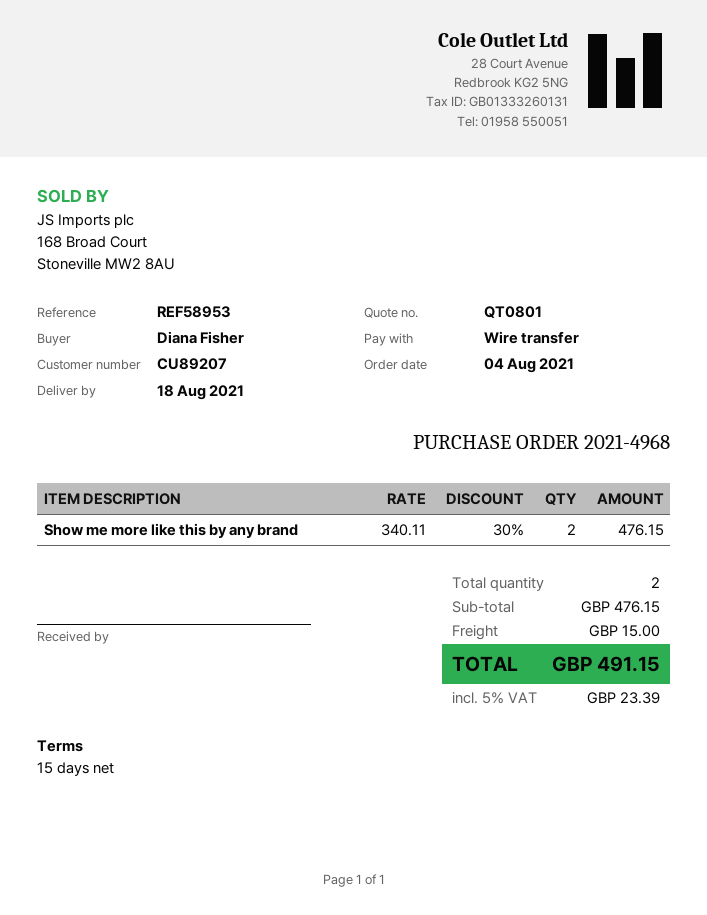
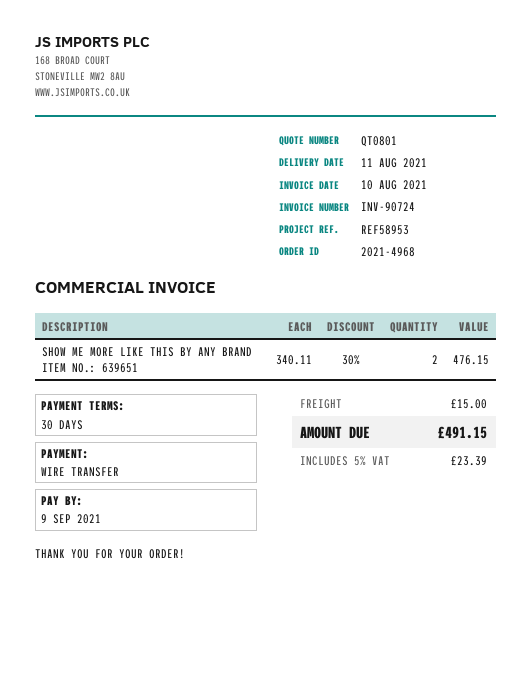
delivery date: 2021-08-18 -> 2021-08-11
payment terms: 15 days -> 30 days

